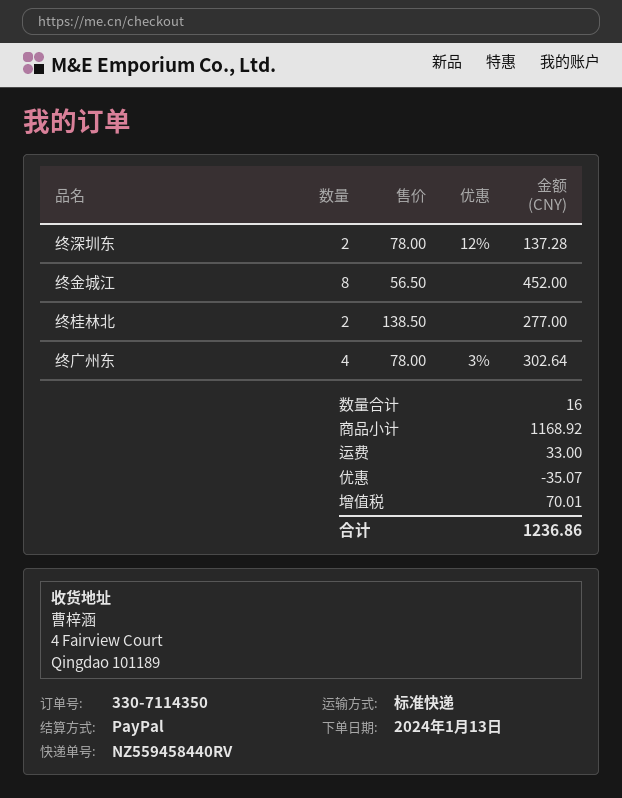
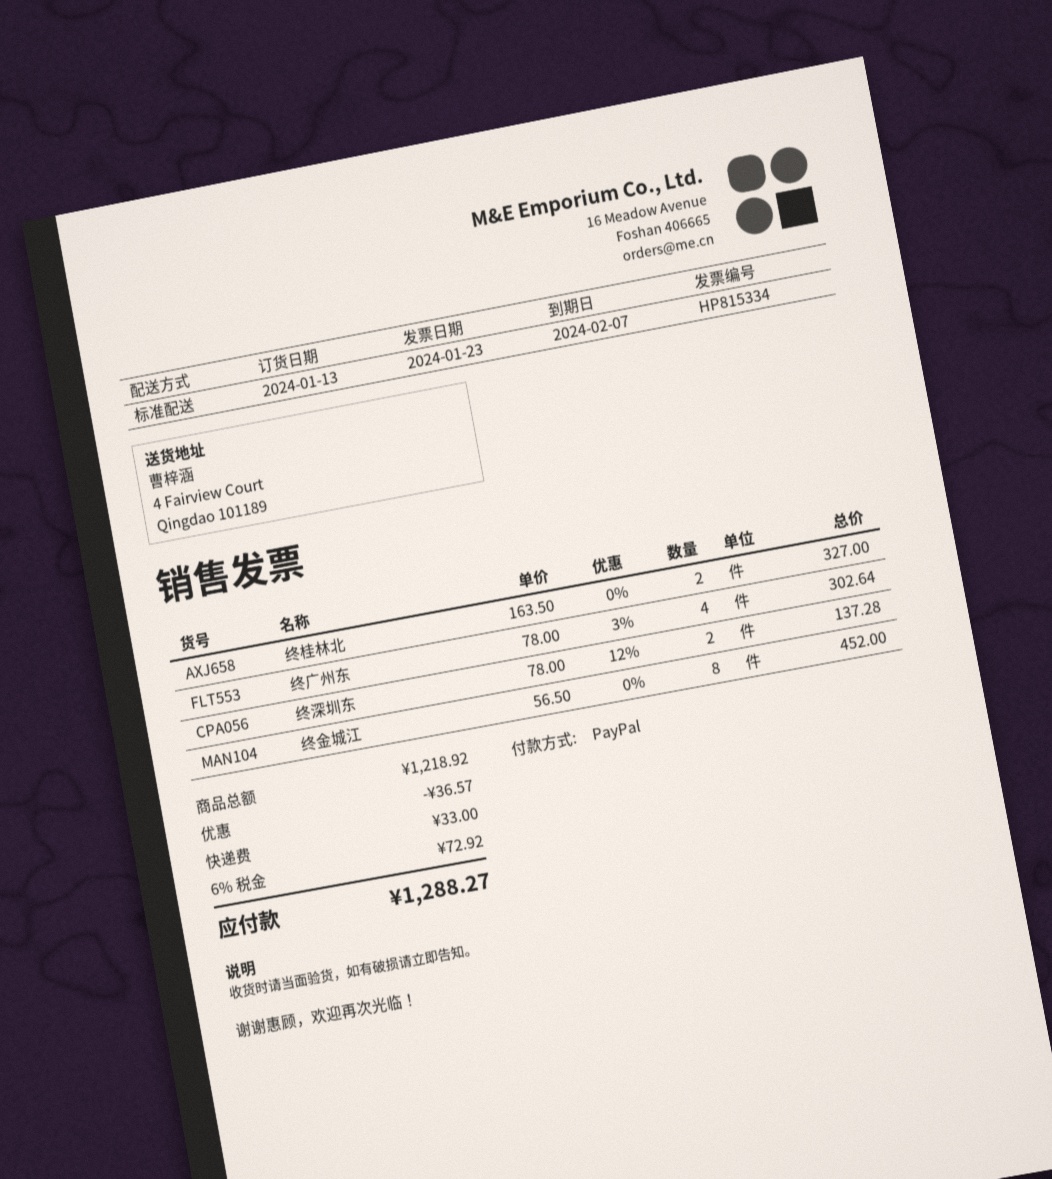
终桂林北: 2 x 138.50 = 277.00 -> 2 x 163.50 = 327.00
subtotal: 1168.92 -> 1218.92
discount: 35.07 -> 36.57
tax: 70.01 -> 72.92
total: 1236.86 -> 1288.27

